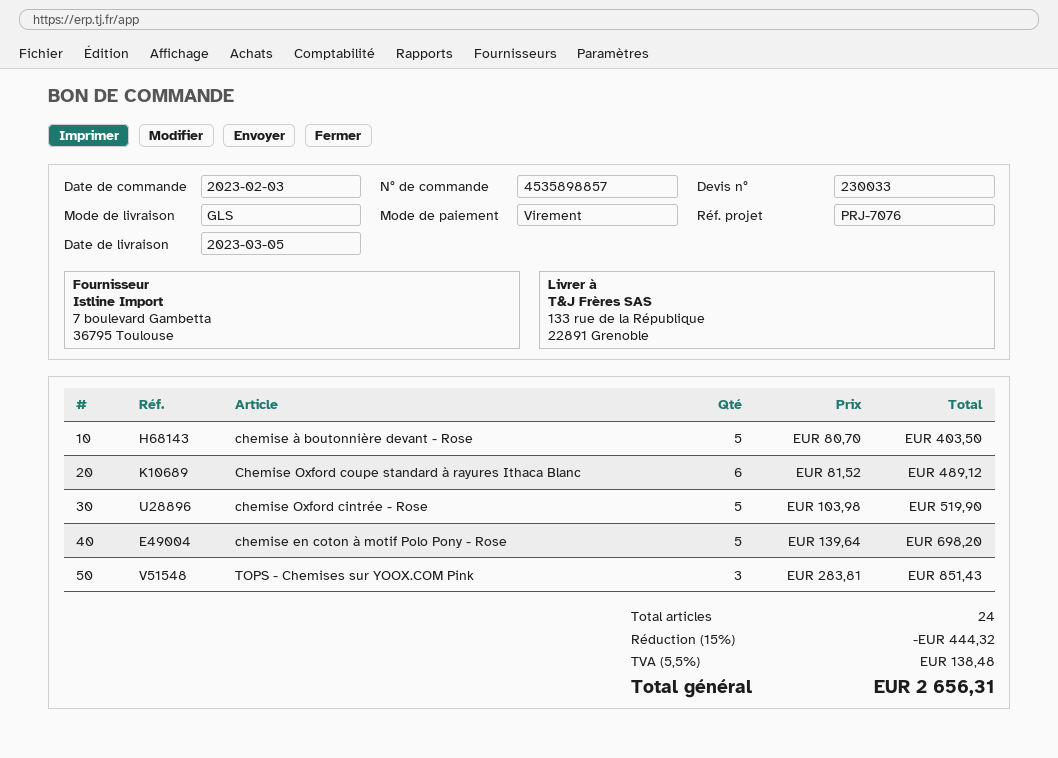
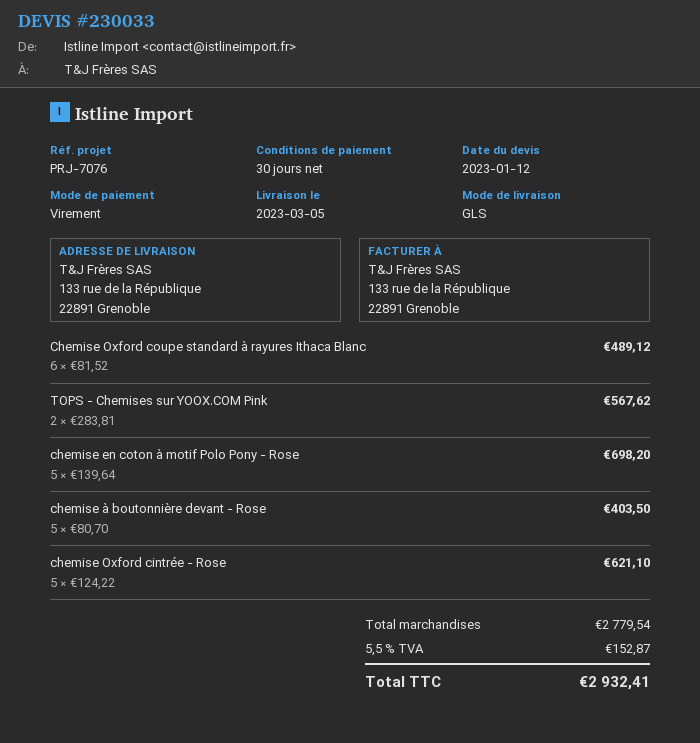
chemise Oxford cintrée - Rose: 5 x 103.98 = 519.90 -> 5 x 124.22 = 621.10
TOPS - Chemises sur YOOX.COM Pink: 3 x 283.81 = 851.43 -> 2 x 283.81 = 567.62
discount: 15% = 444.32 -> none
tax: 5.5% = 138.48 -> 5.5% = 152.87
total: 2656.31 -> 2932.41

